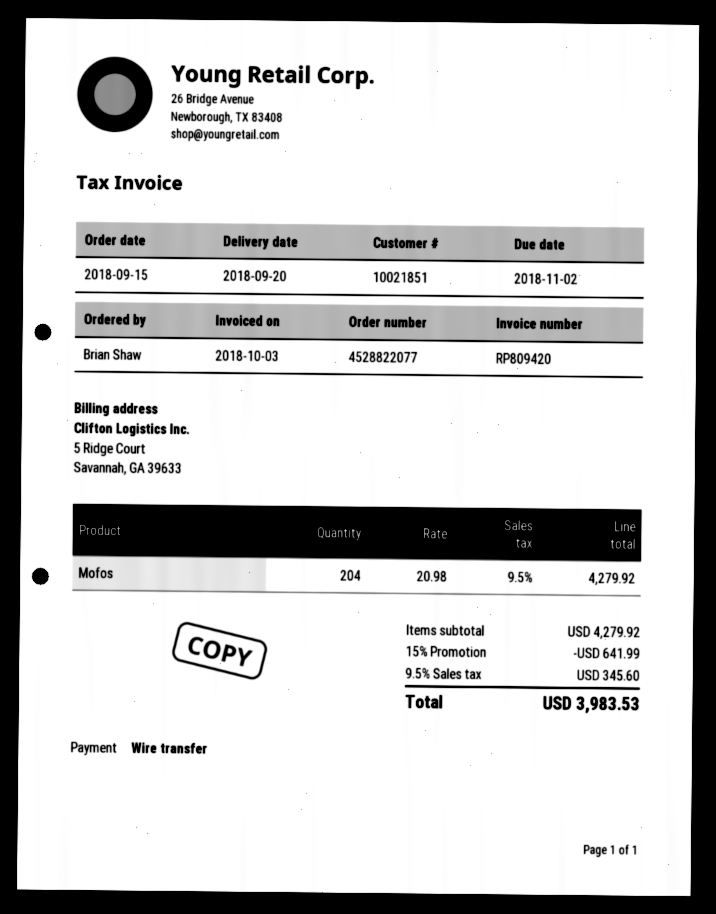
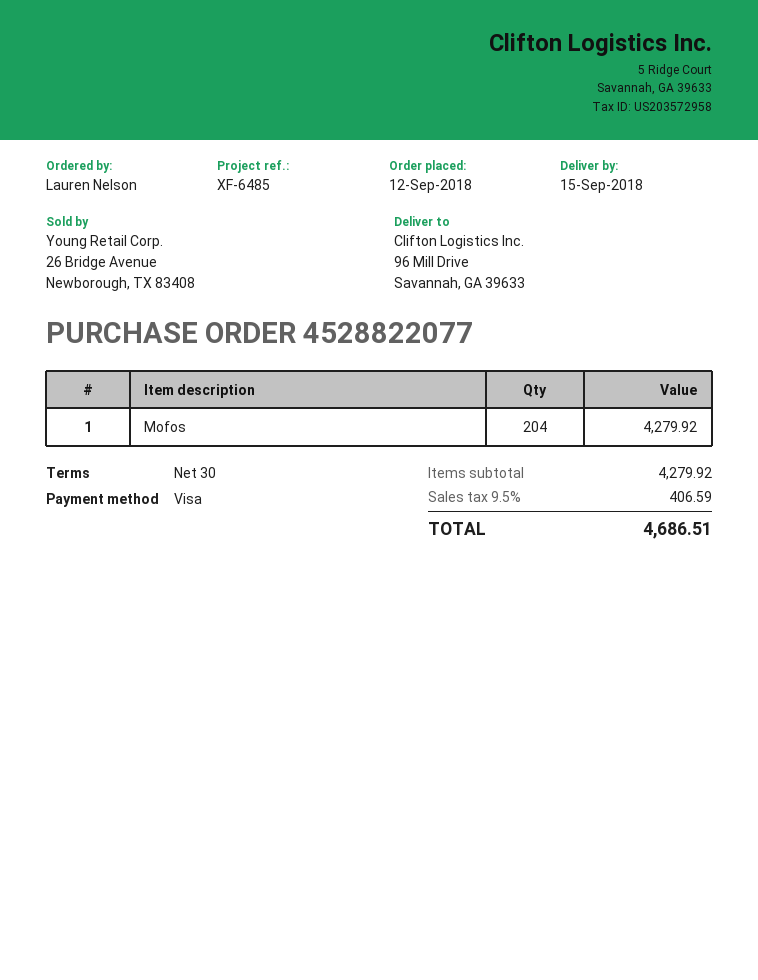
order date: 2018-09-15 -> 2018-09-12
delivery date: 2018-09-20 -> 2018-09-15
ordered by: Brian Shaw -> Lauren Nelson
payment method: bank transfer -> Visa
discount: 15% = 641.99 -> none
tax: 9.5% = 345.60 -> 9.5% = 406.59
total: 3983.53 -> 4686.51

